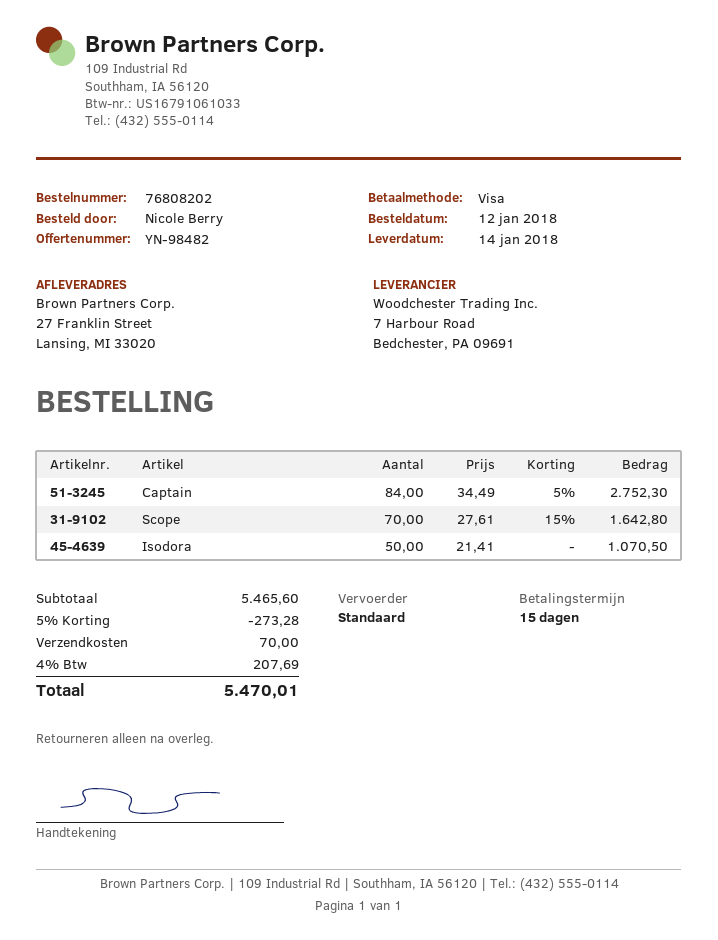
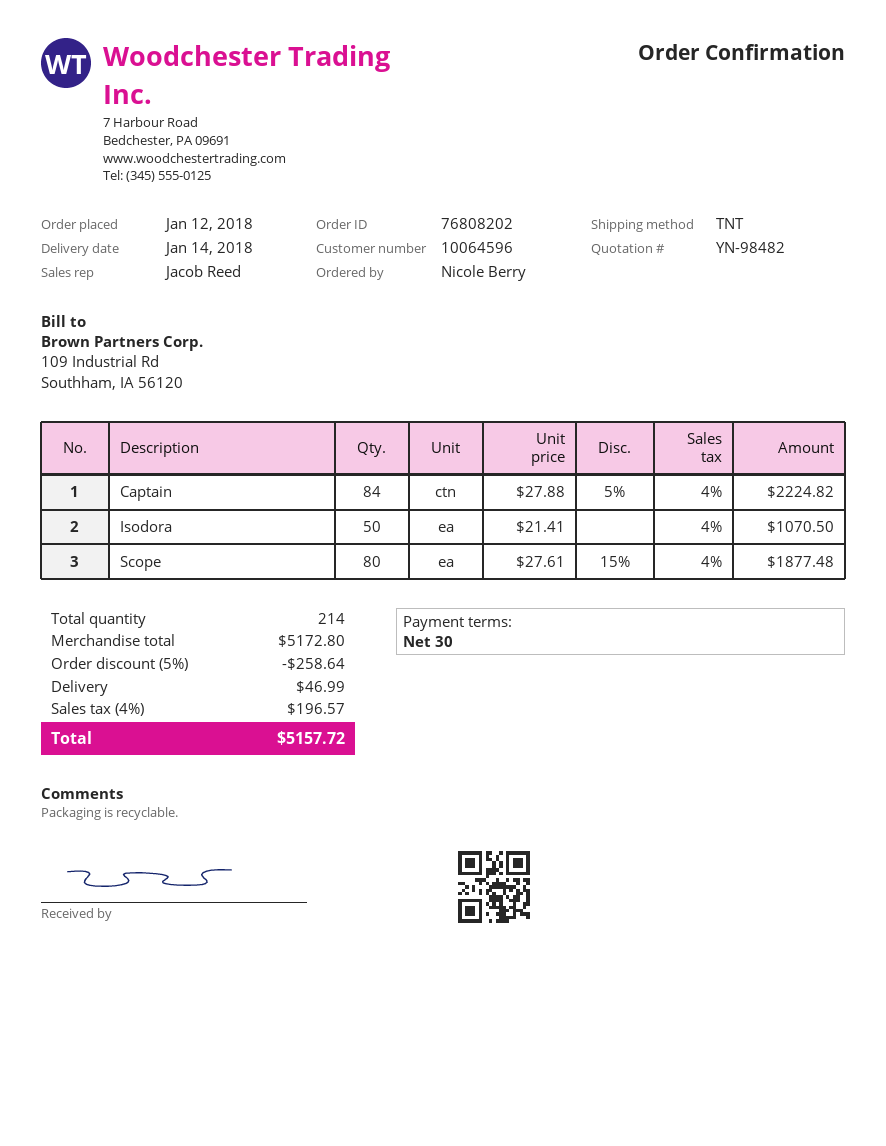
payment terms: 15 days -> 30 days
shipping method: standard -> TNT
Captain: 84 x 34.49 - 5% = 2752.30 -> 84 x 27.88 - 5% = 2224.82
Scope: 70 x 27.61 - 15% = 1642.80 -> 80 x 27.61 - 15% = 1877.48
subtotal: 5465.60 -> 5172.80
discount: 5% = 273.28 -> 5% = 258.64
shipping: 70.00 -> 46.99
tax: 4% = 207.69 -> 4% = 196.57
total: 5470.01 -> 5157.72

